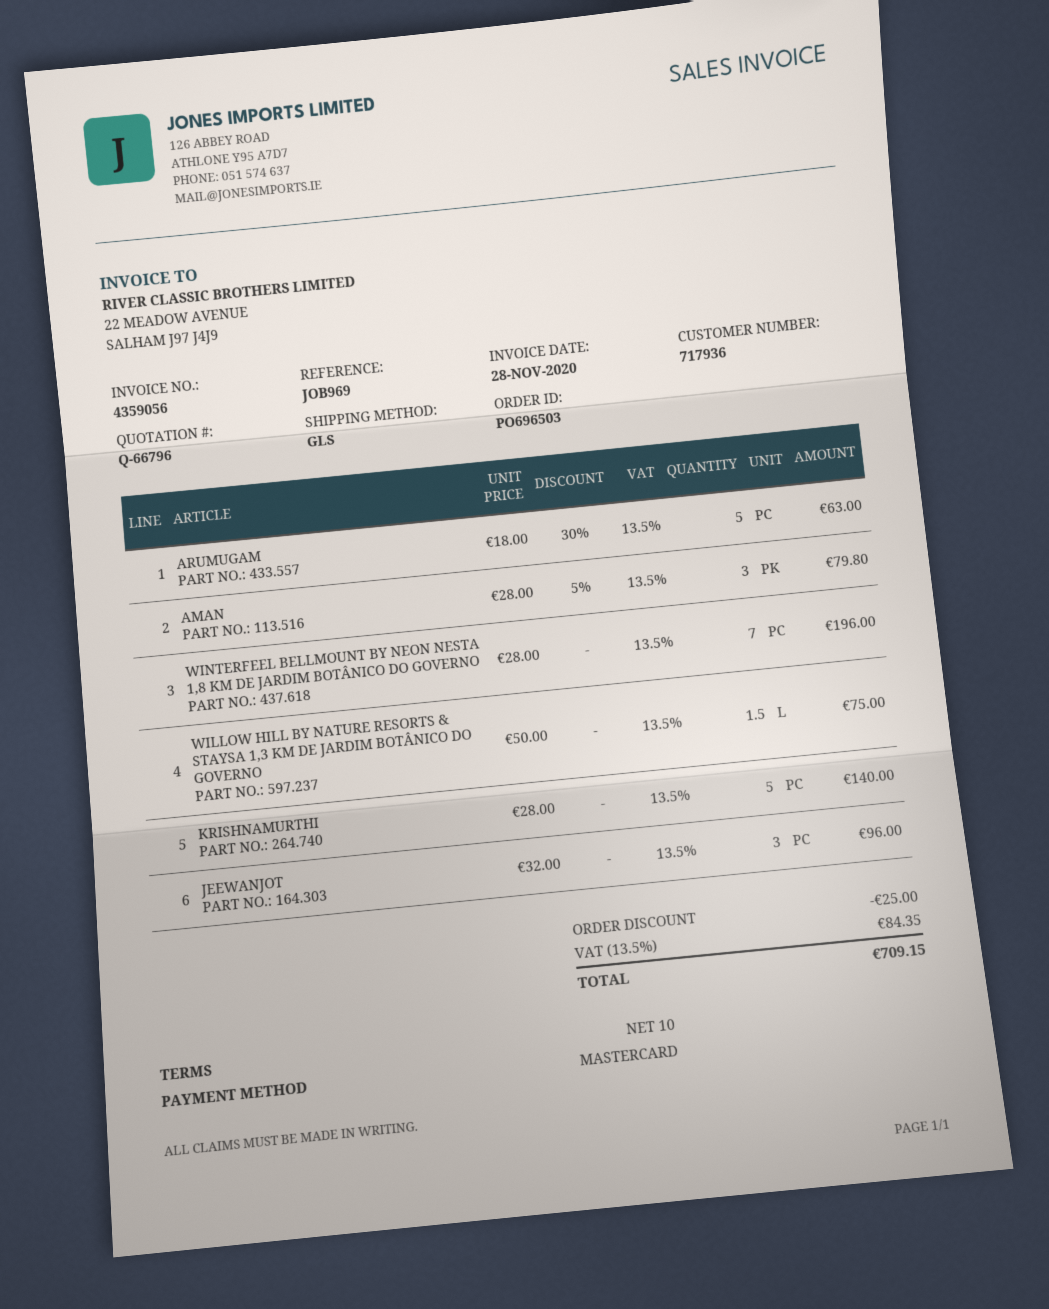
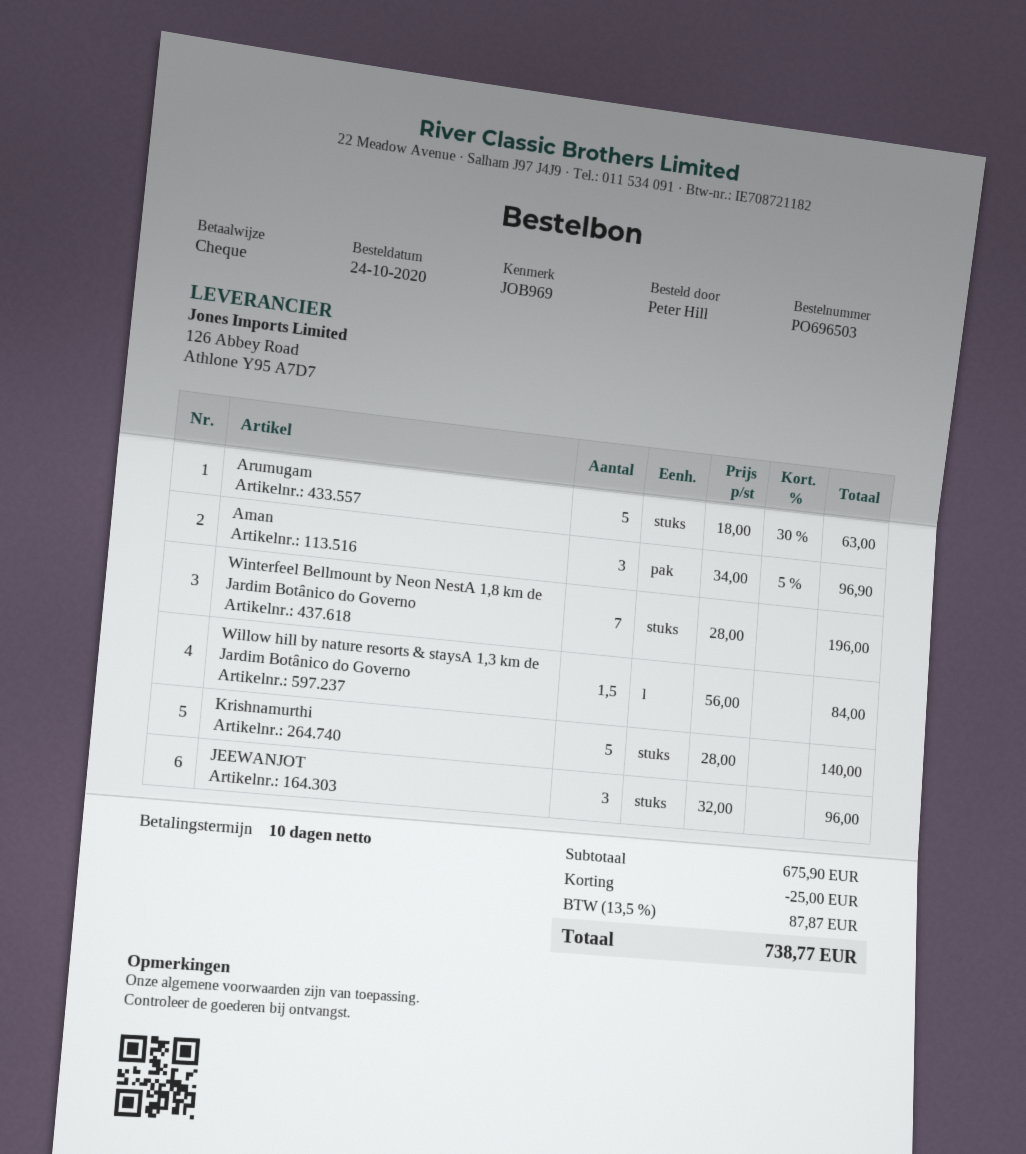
payment method: Mastercard -> cheque
AMAN: 3 x 28.00 - 5% = 79.80 -> 3 x 34.00 - 5% = 96.90
WILLOW HILL BY NATURE RESORTS & STAYSA 1,3 KM DE JARDIM BOTÂNICO DO GOVERNO: 1.5 x 50.00 = 75.00 -> 1.5 x 56.00 = 84.00
tax: 13.5% = 84.35 -> 13.5% = 87.87
total: 709.15 -> 738.77

